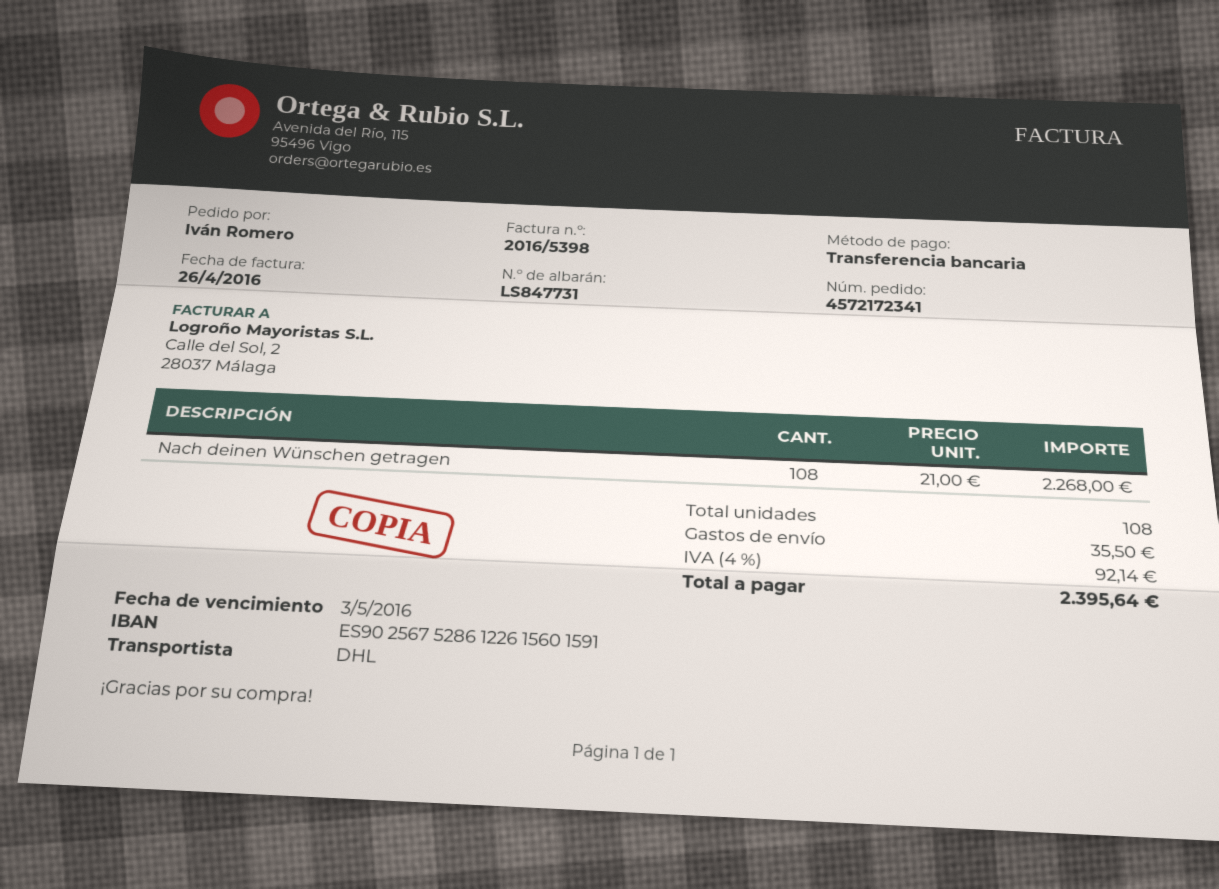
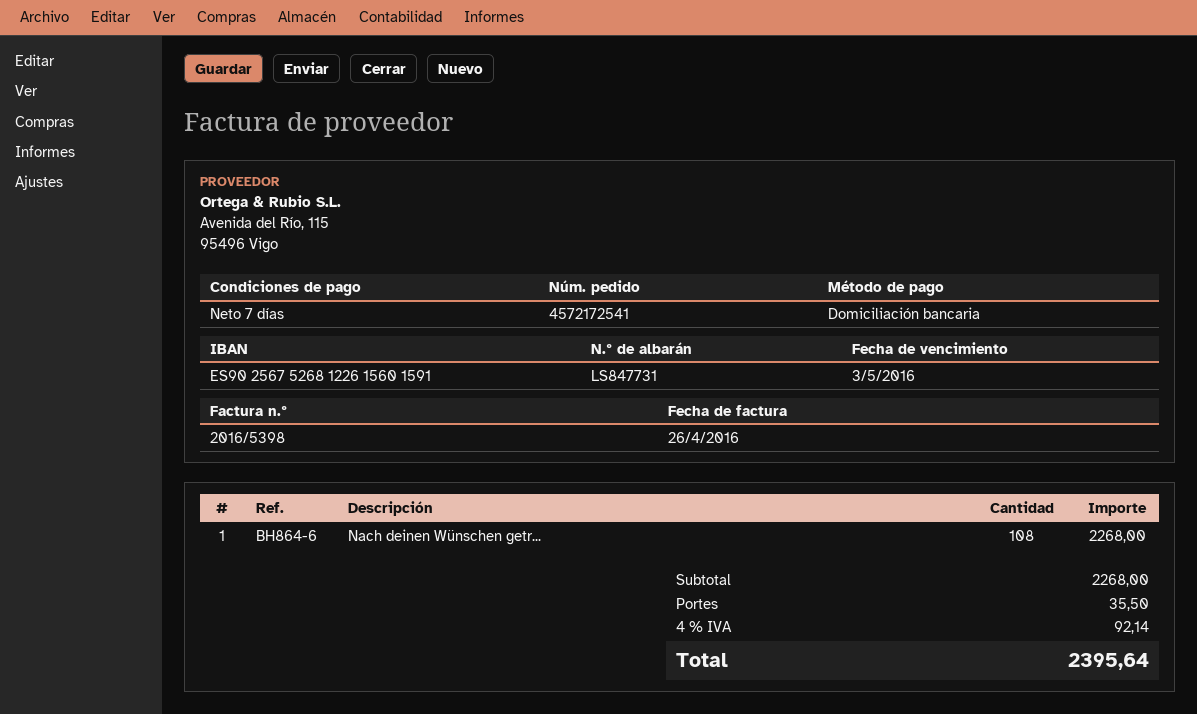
order number: 4572172341 -> 4572172541
payment method: bank transfer -> direct debit
bank account: ES9025675286122615601591 -> ES9025675268122615601591

